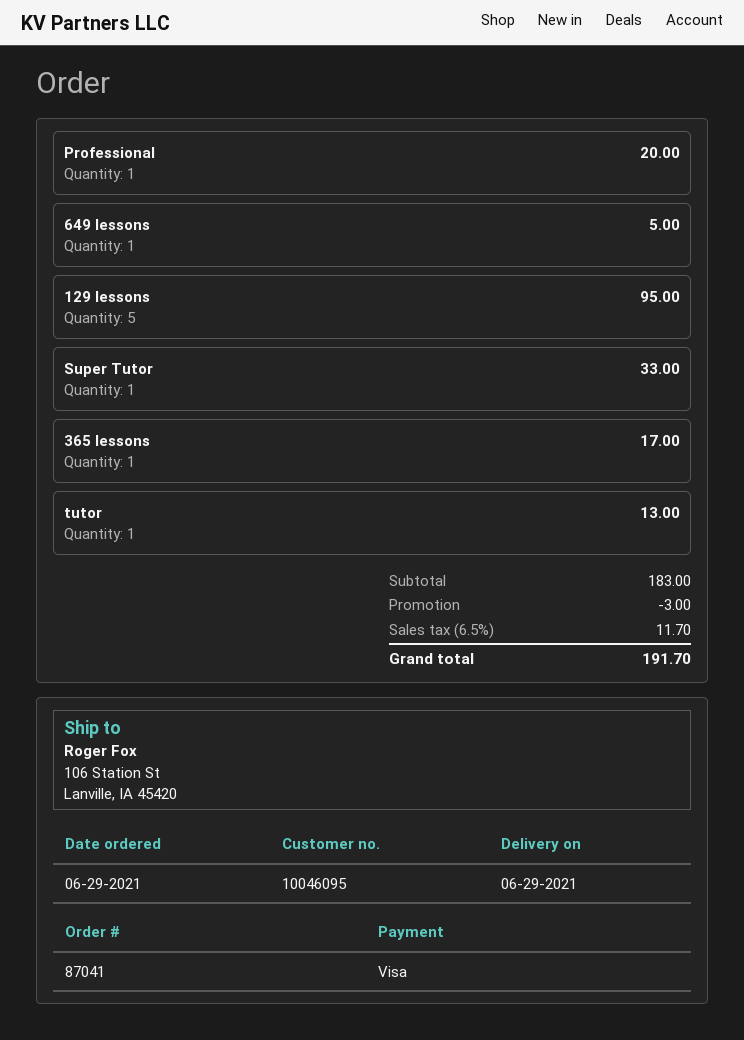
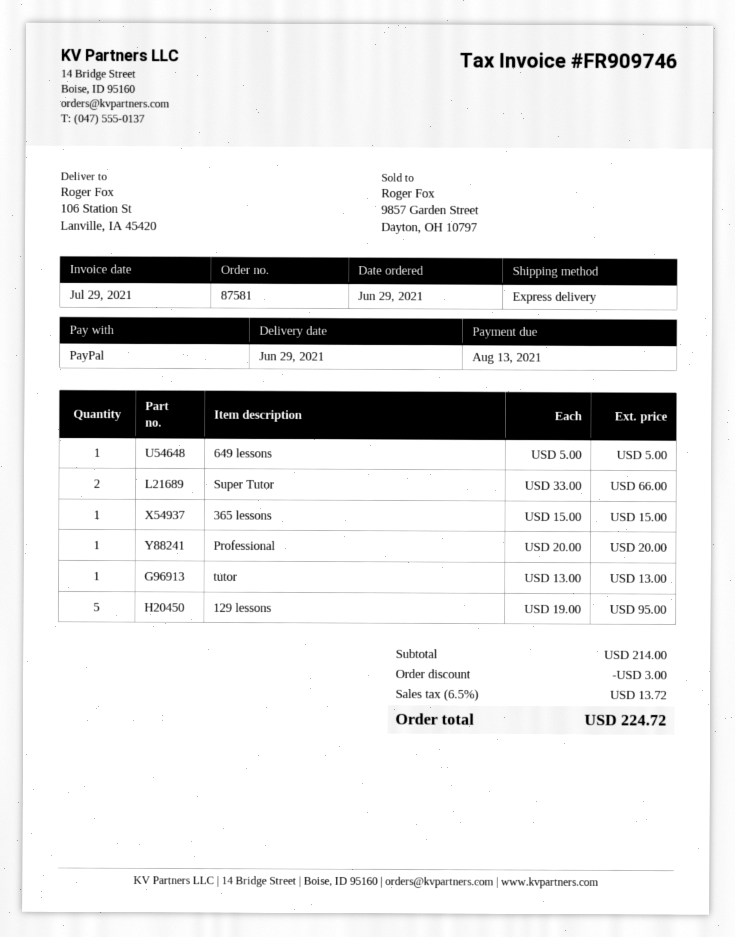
order number: 87041 -> 87581
payment method: Visa -> PayPal
Super Tutor: 1 for 33.00 -> 2 for 66.00
365 lessons: 1 for 17.00 -> 1 for 15.00
subtotal: 183.00 -> 214.00
tax: 6.5% = 11.70 -> 6.5% = 13.72
total: 191.70 -> 224.72

